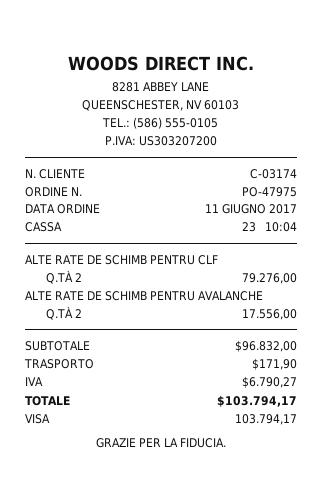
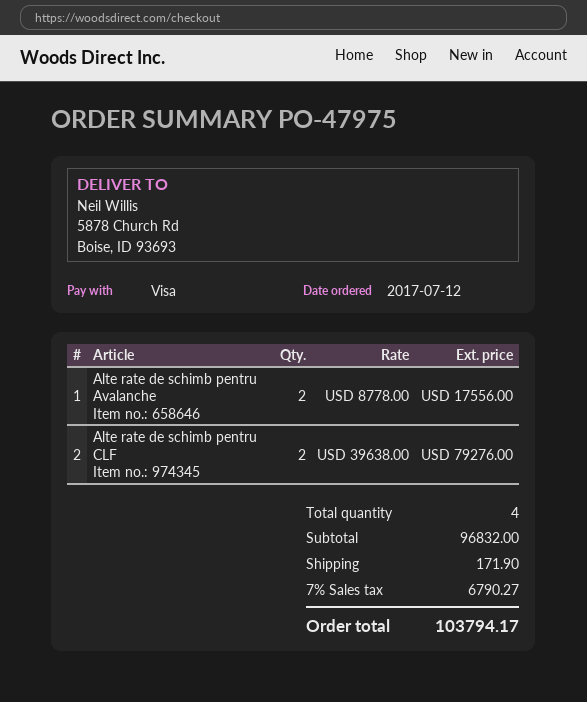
order date: 2017-06-11 -> 2017-07-12

